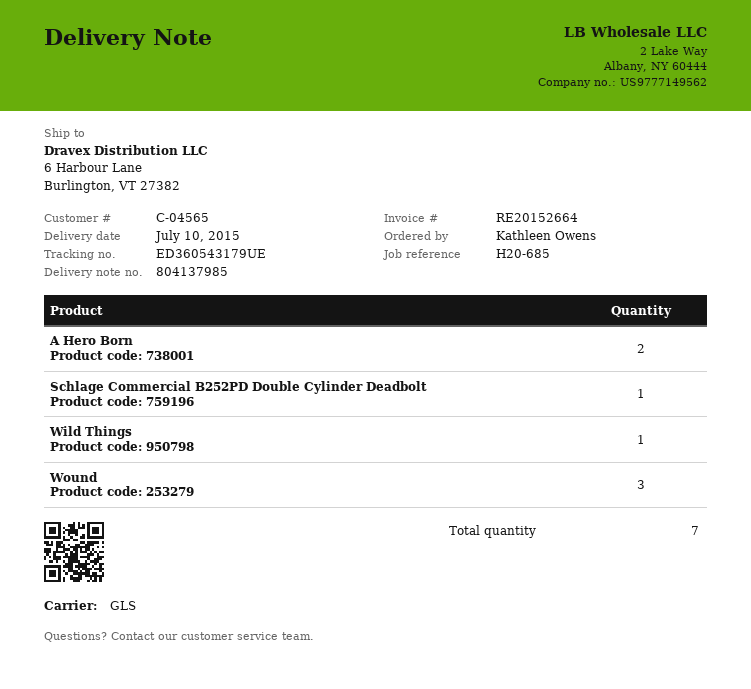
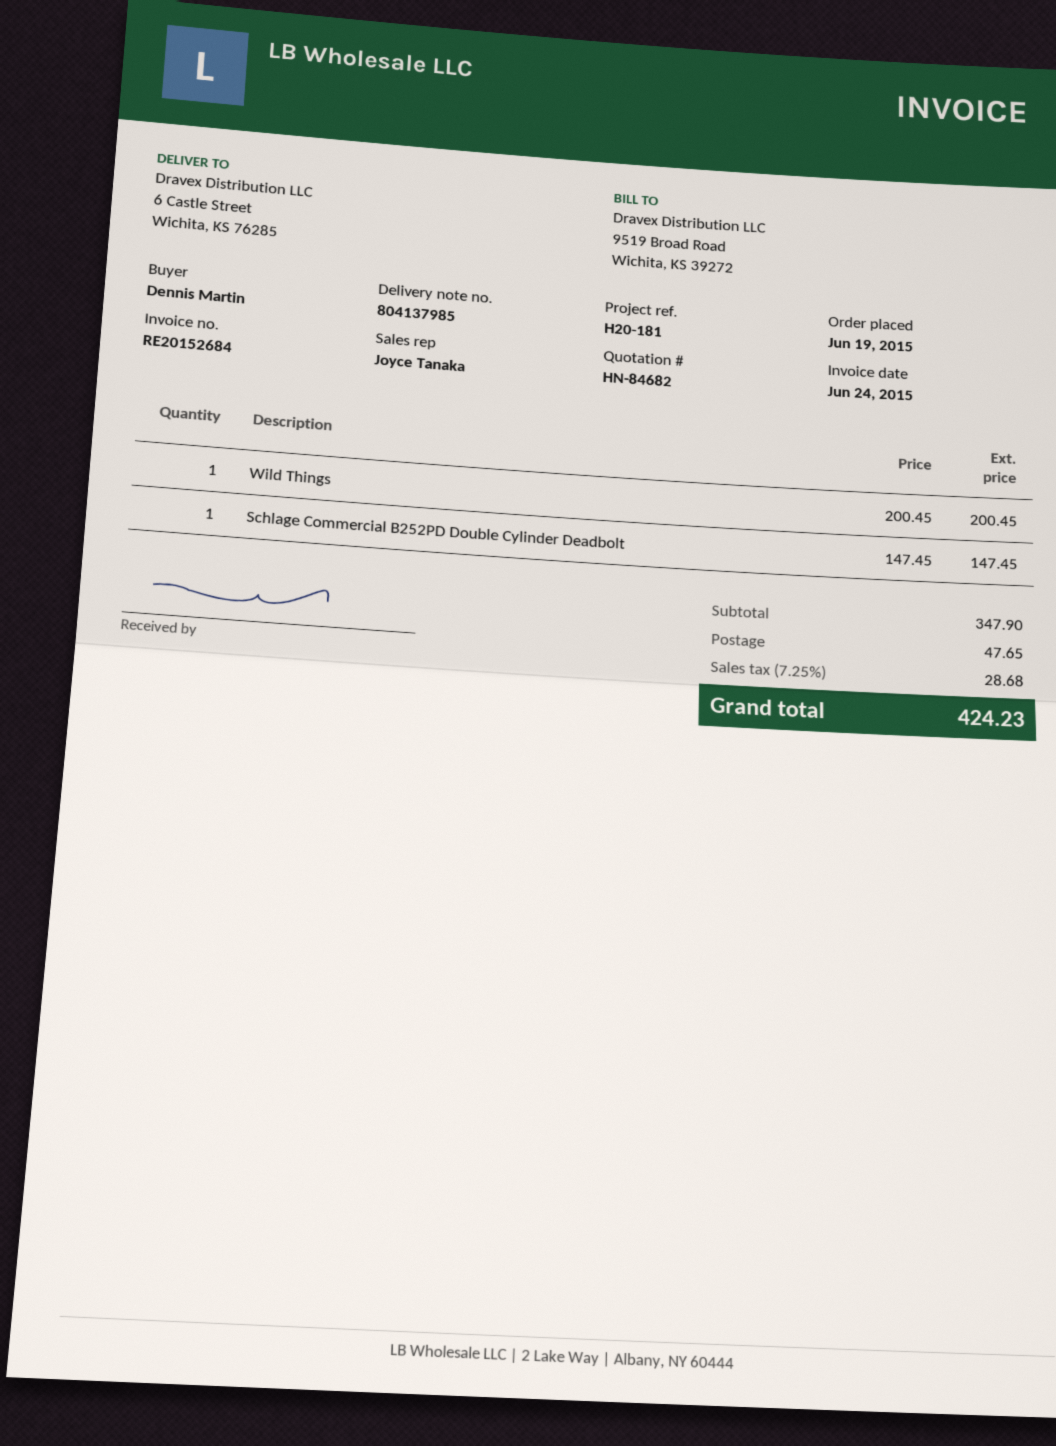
invoice number: RE20152664 -> RE20152684
reference: H20-685 -> H20-181
ordered by: Kathleen Owens -> Dennis Martin
ship to: 6 Harbour Lane, Burlington, VT 27382 -> 6 Castle Street, Wichita, KS 76285
A Hero Born: 2 -> none
Wound: 3 -> none

